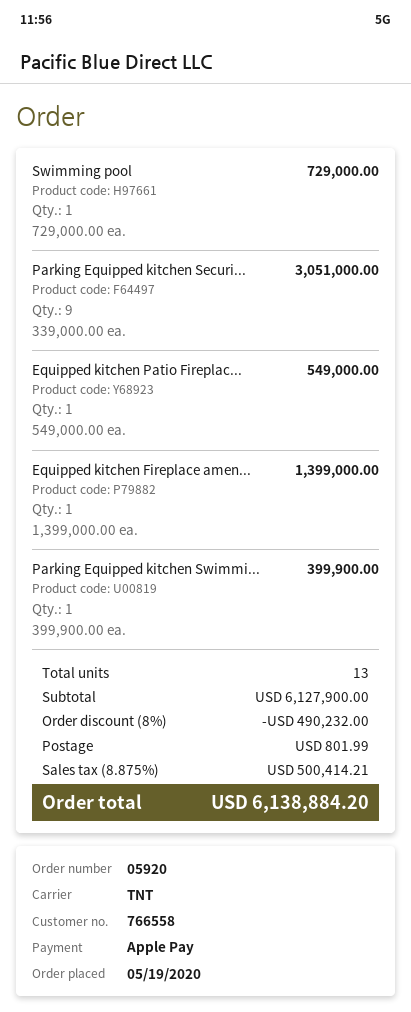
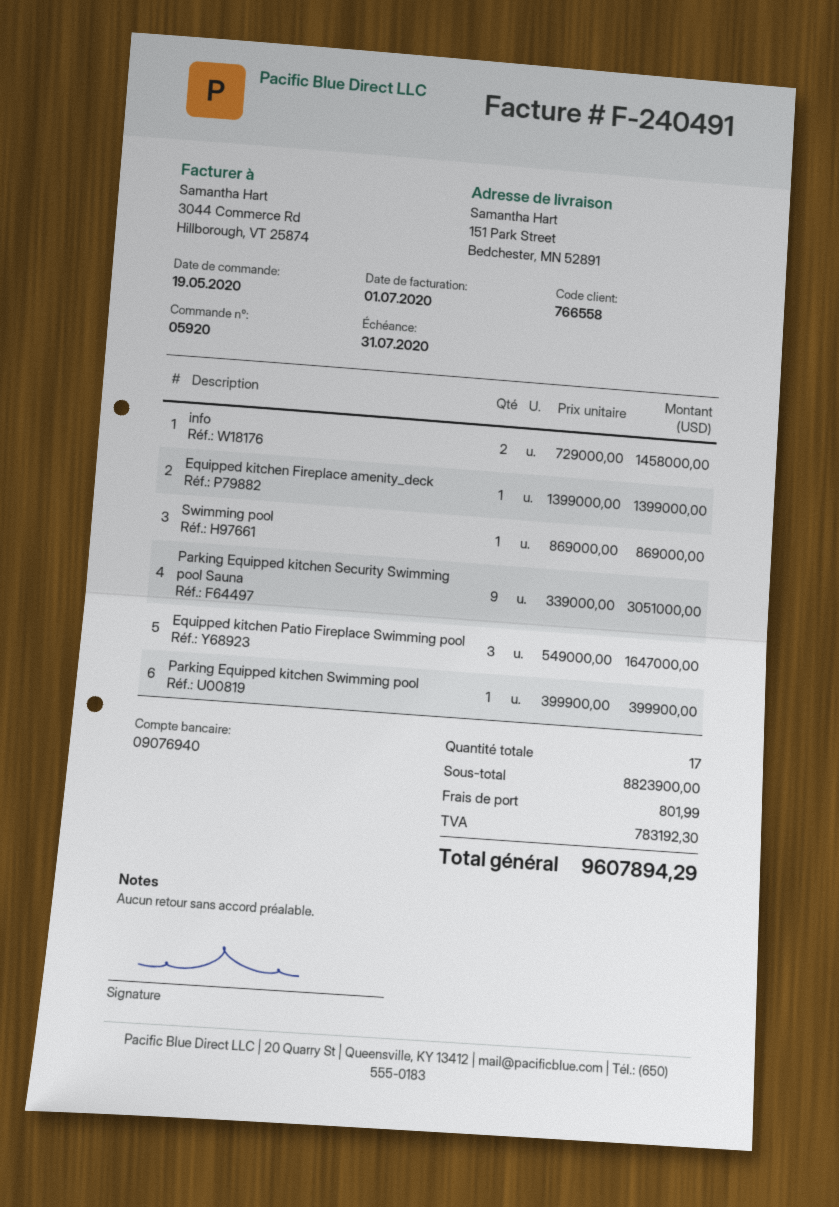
Swimming pool: 1 x 729000.00 = 729000.00 -> 1 x 869000.00 = 869000.00
Equipped kitchen Patio Fireplac...: 1 x 549000.00 = 549000.00 -> 3 x 549000.00 = 1647000.00
info: none -> 2 x 729000.00 = 1458000.00
total quantity: 13 -> 17
subtotal: 6127900.00 -> 8823900.00
discount: 8% = 490232.00 -> none
tax: 500414.21 -> 783192.30
total: 6138884.20 -> 9607894.29

